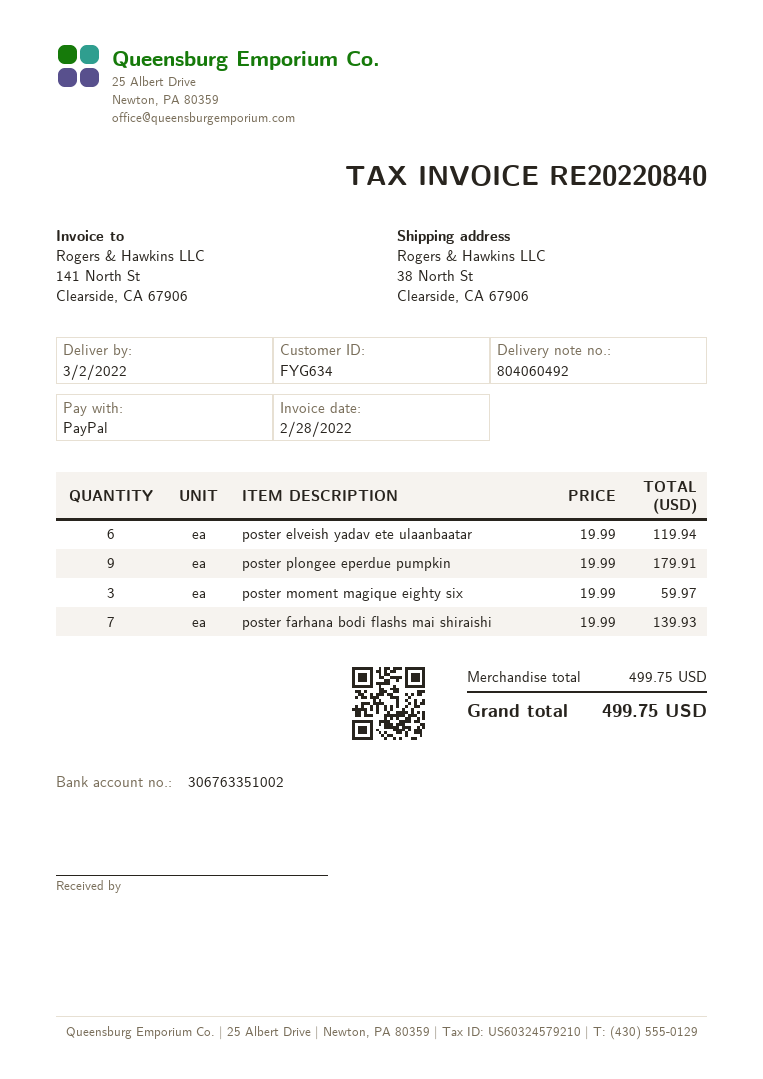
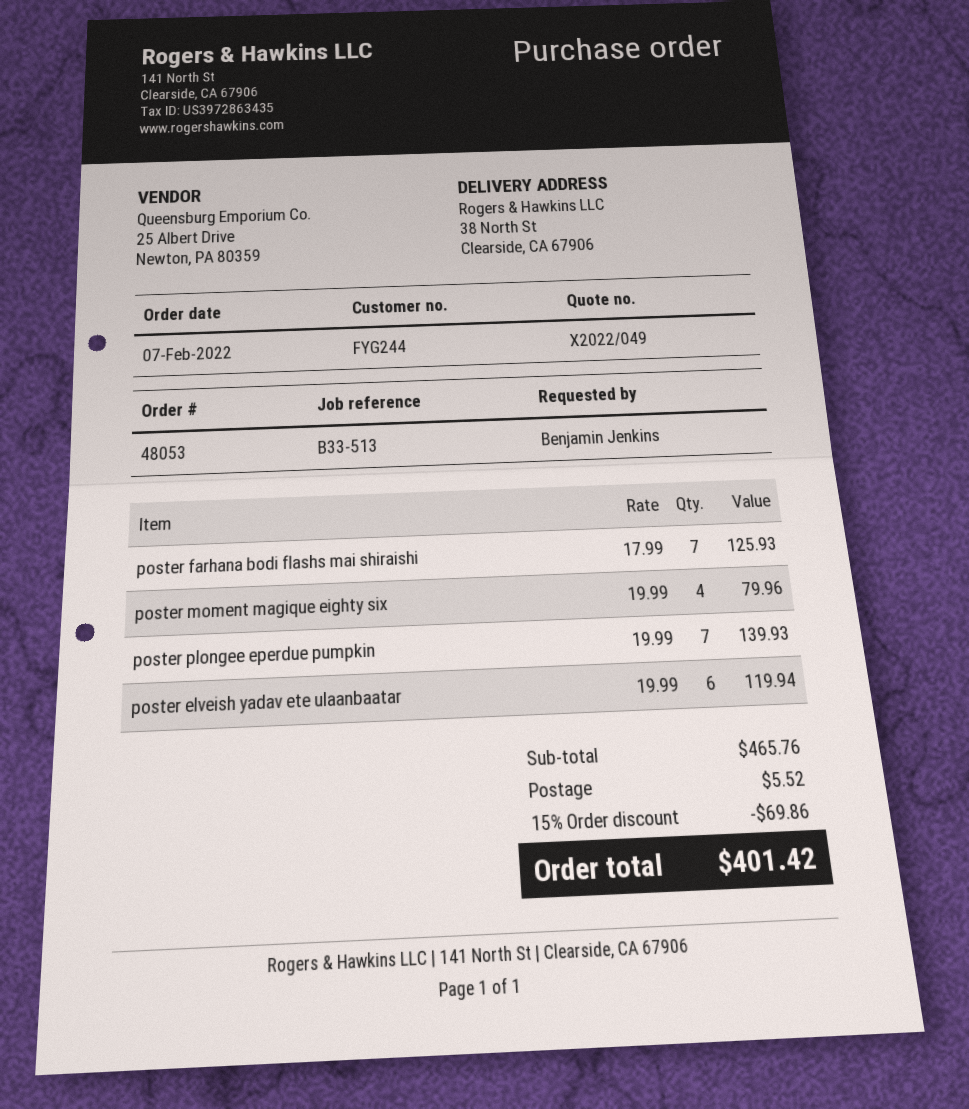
customer number: FYG634 -> FYG244
poster plongee eperdue pumpkin: 9 x 19.99 = 179.91 -> 7 x 19.99 = 139.93
poster moment magique eighty six: 3 x 19.99 = 59.97 -> 4 x 19.99 = 79.96
poster farhana bodi flashs mai shiraishi: 7 x 19.99 = 139.93 -> 7 x 17.99 = 125.93
subtotal: 499.75 -> 465.76
discount: none -> 15% = 69.86
shipping: none -> 5.52
total: 499.75 -> 401.42

